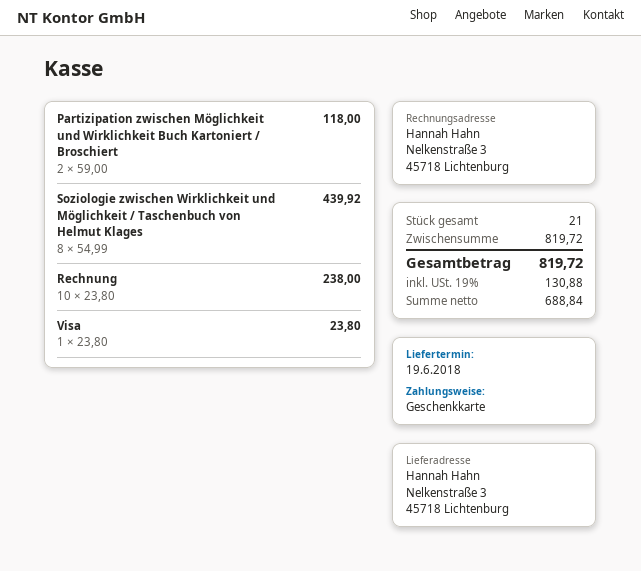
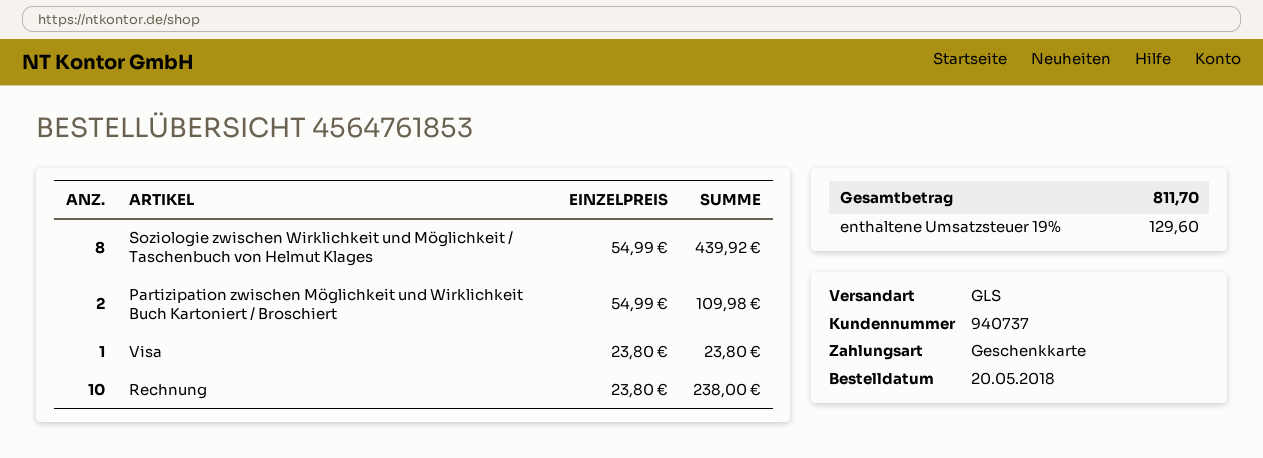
Partizipation zwischen Möglichkeit und Wirklichkeit Buch Kartoniert / Broschiert: 2 x 59.00 = 118.00 -> 2 x 54.99 = 109.98
tax: 19% = 130.88 -> 19% = 129.60
total: 819.72 -> 811.70

